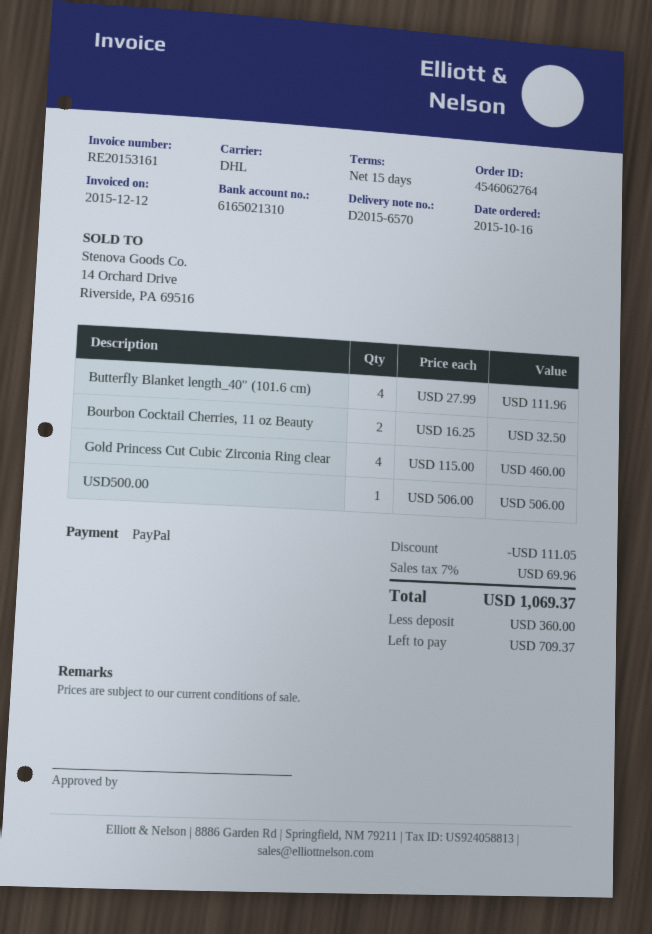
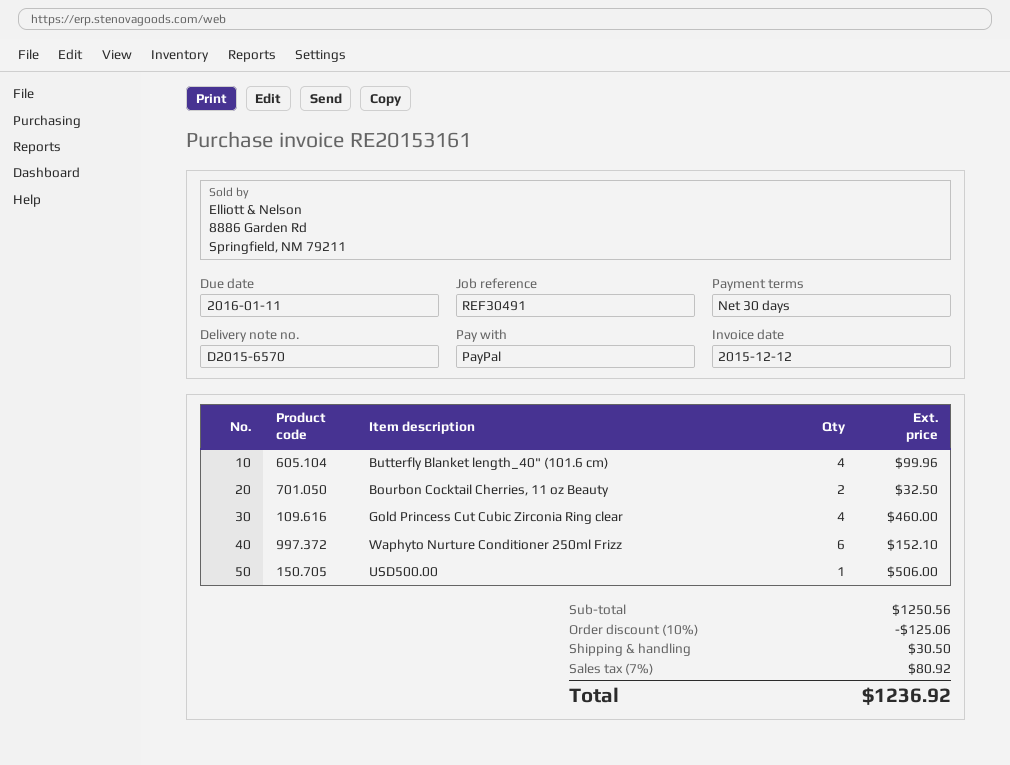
payment terms: 15 days -> 30 days
Butterfly Blanket length_40" (101.6 cm): 4 for 111.96 -> 4 for 99.96
Waphyto Nurture Conditioner 250ml Frizz: none -> 6 for 152.10
discount: 111.05 -> 125.06
shipping: none -> 30.50
tax: 7% = 69.96 -> 7% = 80.92
total: 1069.37 -> 1236.92

